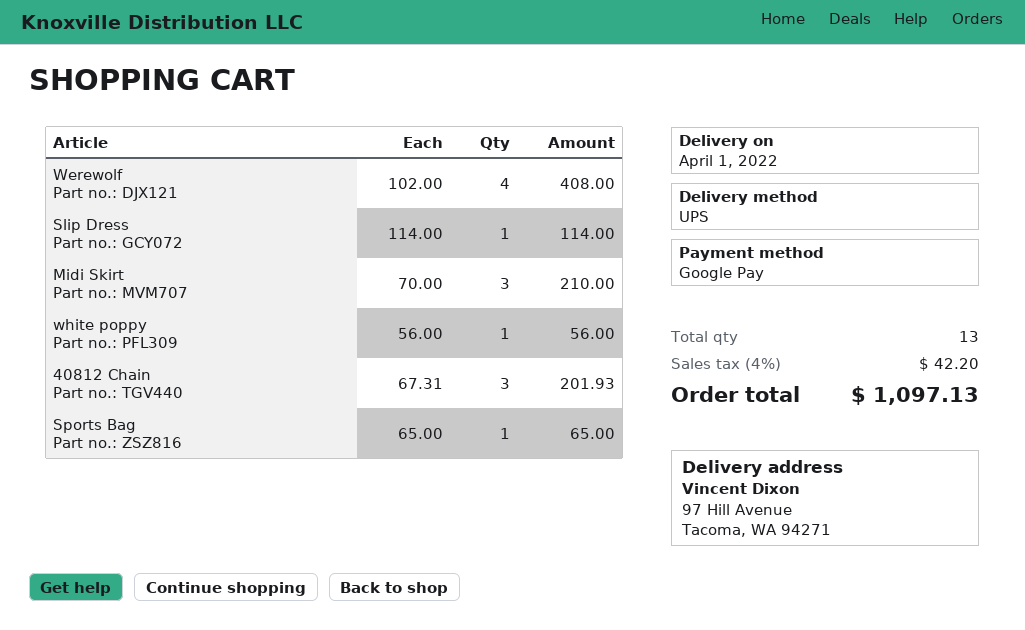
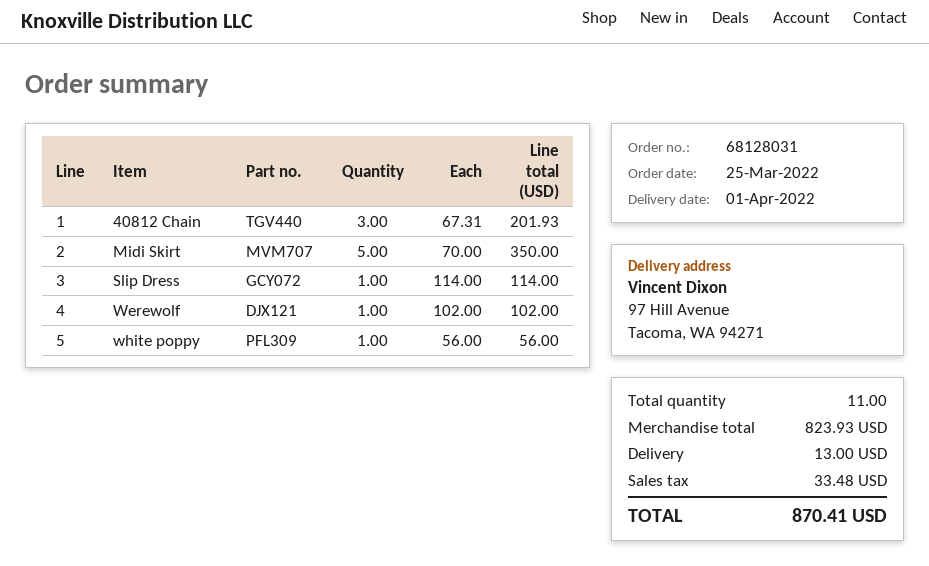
Werewolf: 4 x 102.00 = 408.00 -> 1 x 102.00 = 102.00
Midi Skirt: 3 x 70.00 = 210.00 -> 5 x 70.00 = 350.00
Sports Bag: 1 x 65.00 = 65.00 -> none
total quantity: 13 -> 11
shipping: none -> 13.00
tax: 42.20 -> 33.48
total: 1097.13 -> 870.41

